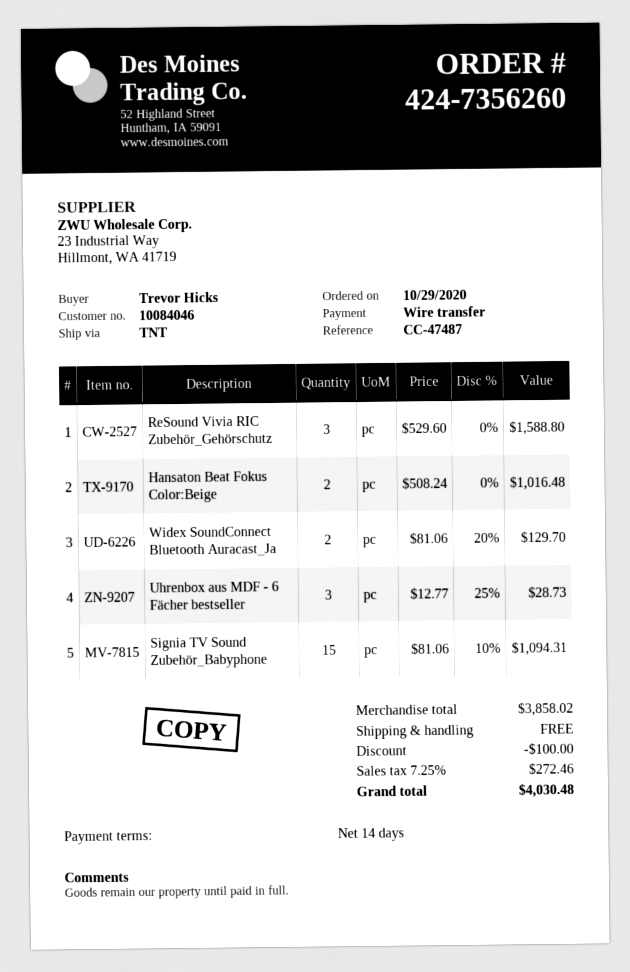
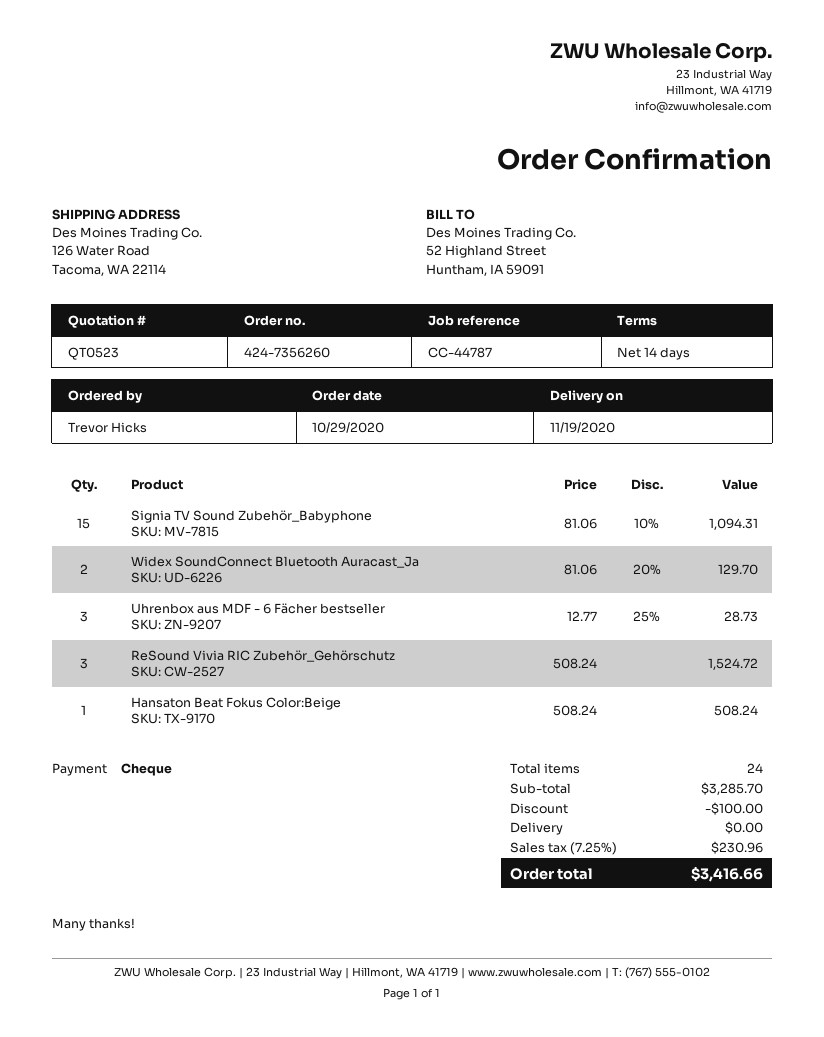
reference: CC-47487 -> CC-44787
payment method: bank transfer -> cheque
ReSound Vivia RIC Zubehör_Gehörschutz: 3 x 529.60 = 1588.80 -> 3 x 508.24 = 1524.72
Hansaton Beat Fokus Color:Beige: 2 x 508.24 = 1016.48 -> 1 x 508.24 = 508.24
subtotal: 3858.02 -> 3285.70
tax: 7.25% = 272.46 -> 7.25% = 230.96
total: 4030.48 -> 3416.66

